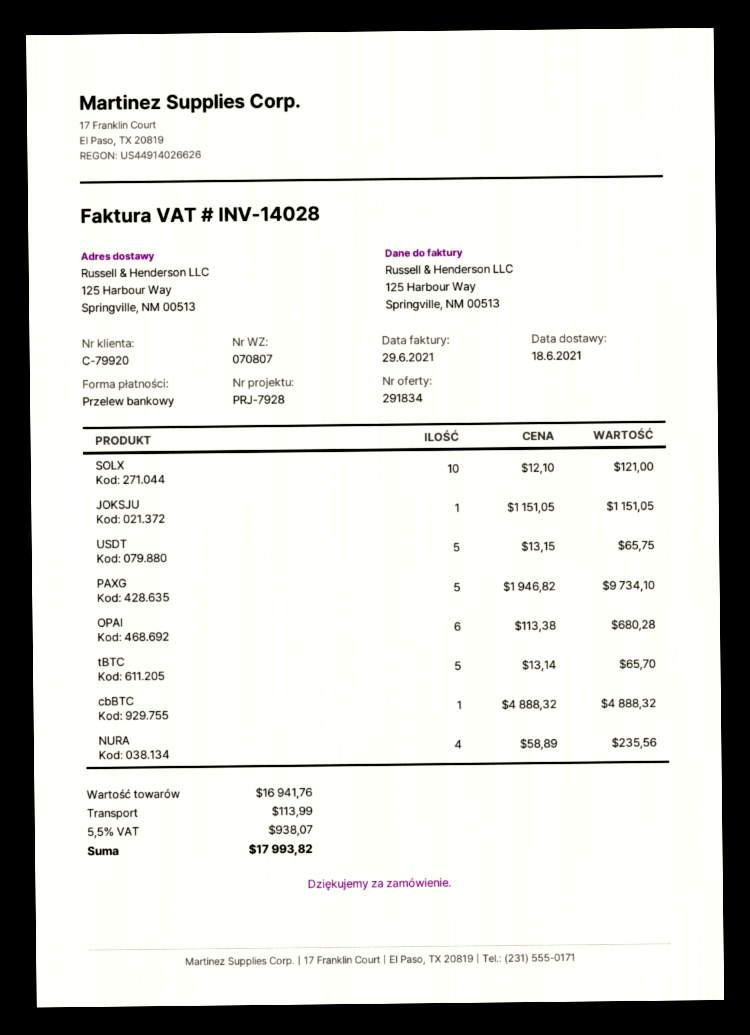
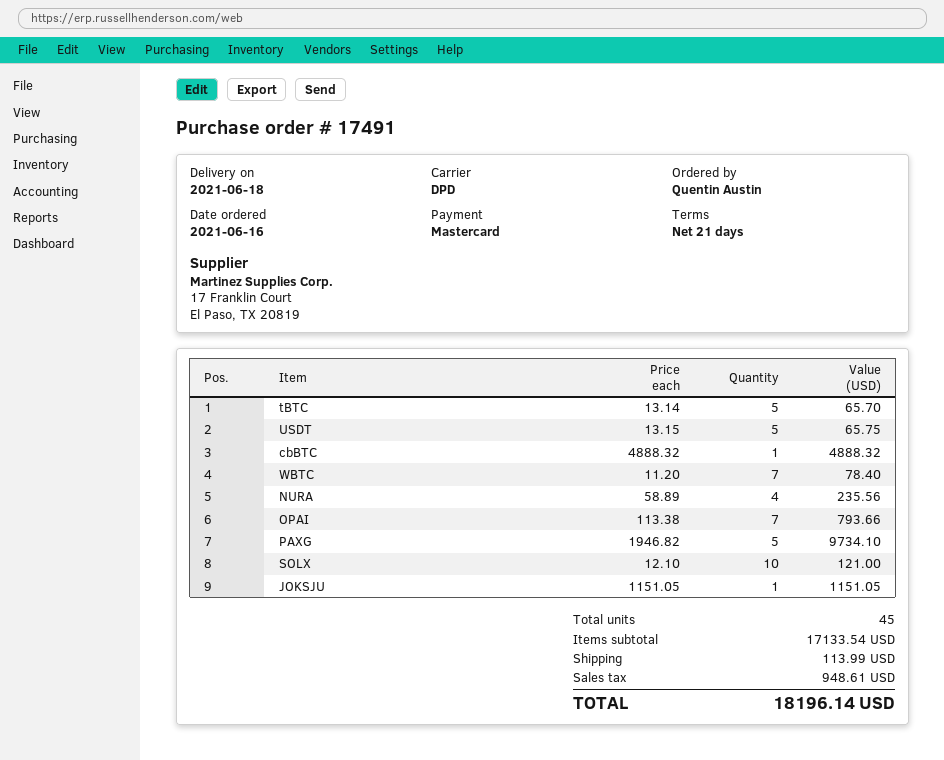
payment method: bank transfer -> Mastercard
OPAI: 6 x 113.38 = 680.28 -> 7 x 113.38 = 793.66
WBTC: none -> 7 x 11.20 = 78.40
subtotal: 16941.76 -> 17133.54
tax: 938.07 -> 948.61
total: 17993.82 -> 18196.14

